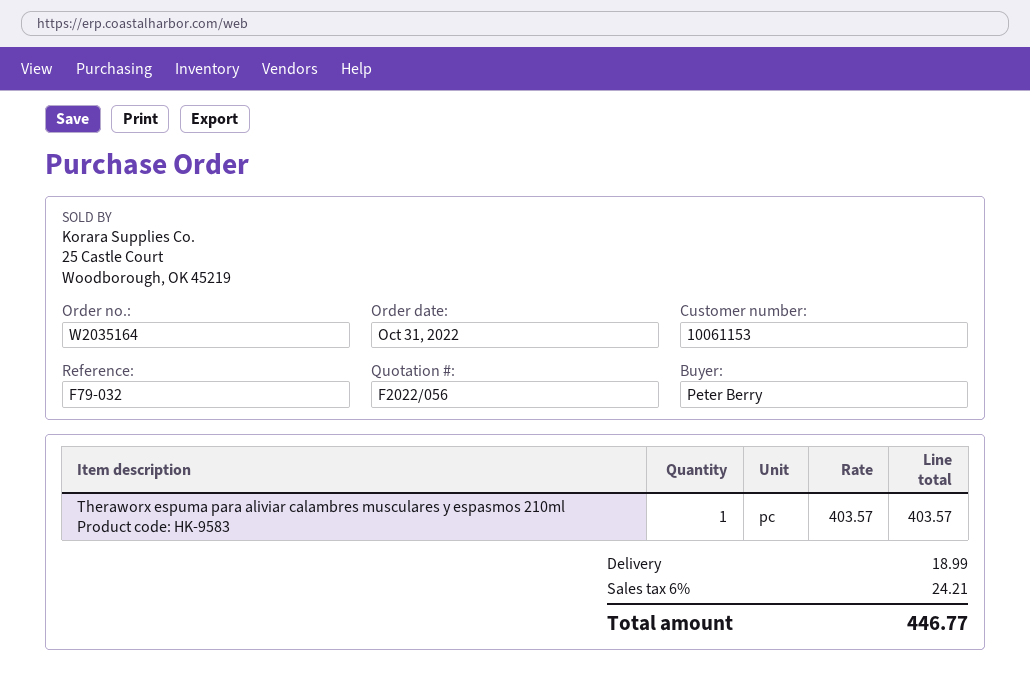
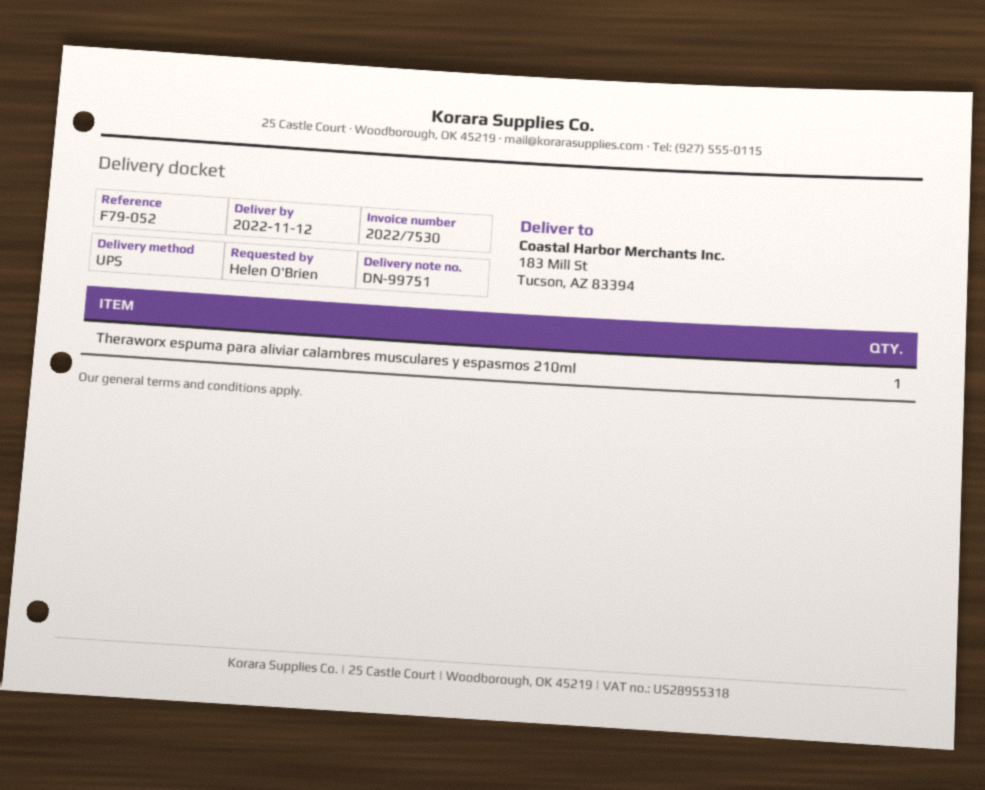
reference: F79-032 -> F79-052
ordered by: Peter Berry -> Helen O'Brien

